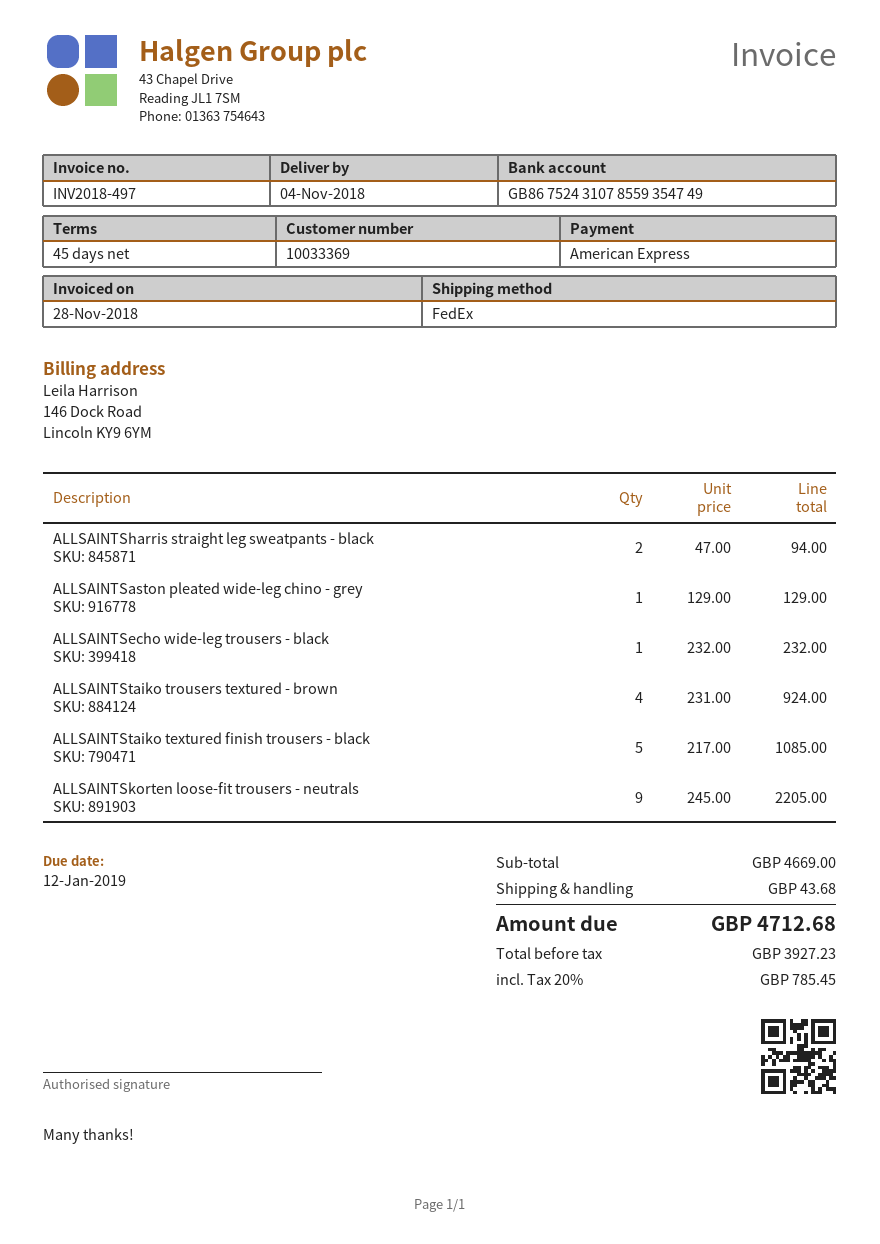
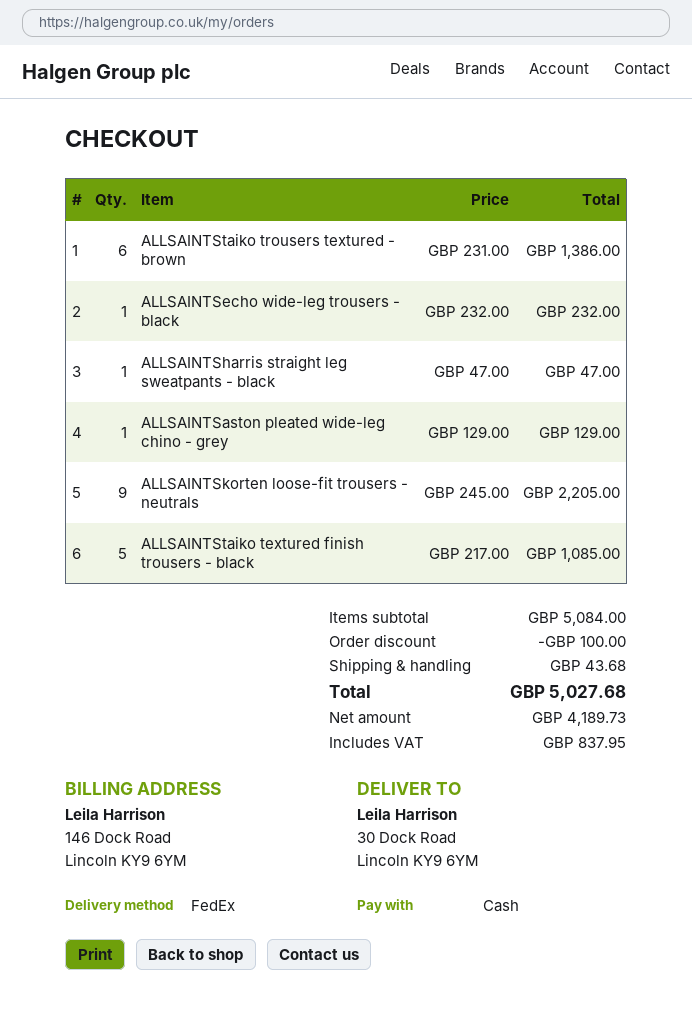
payment method: American Express -> cash
ALLSAINTSharris straight leg sweatpants - black: 2 x 47.00 = 94.00 -> 1 x 47.00 = 47.00
ALLSAINTStaiko trousers textured - brown: 4 x 231.00 = 924.00 -> 6 x 231.00 = 1386.00
subtotal: 4669.00 -> 5084.00
discount: none -> 100.00
net: 3927.23 -> 4189.73
tax: 785.45 -> 837.95
total: 4712.68 -> 5027.68

